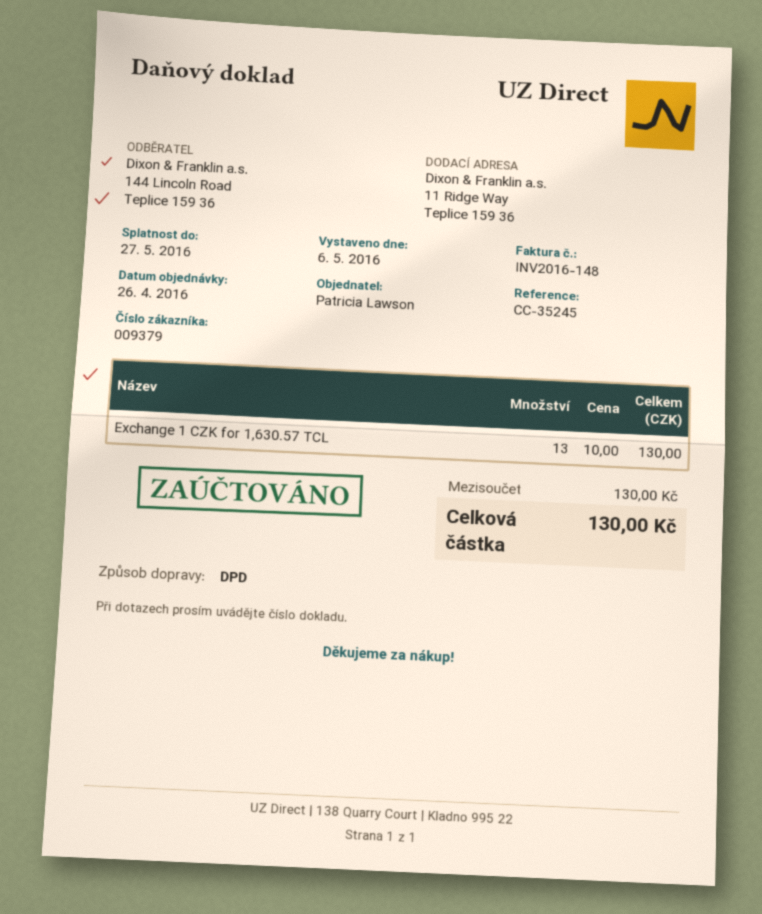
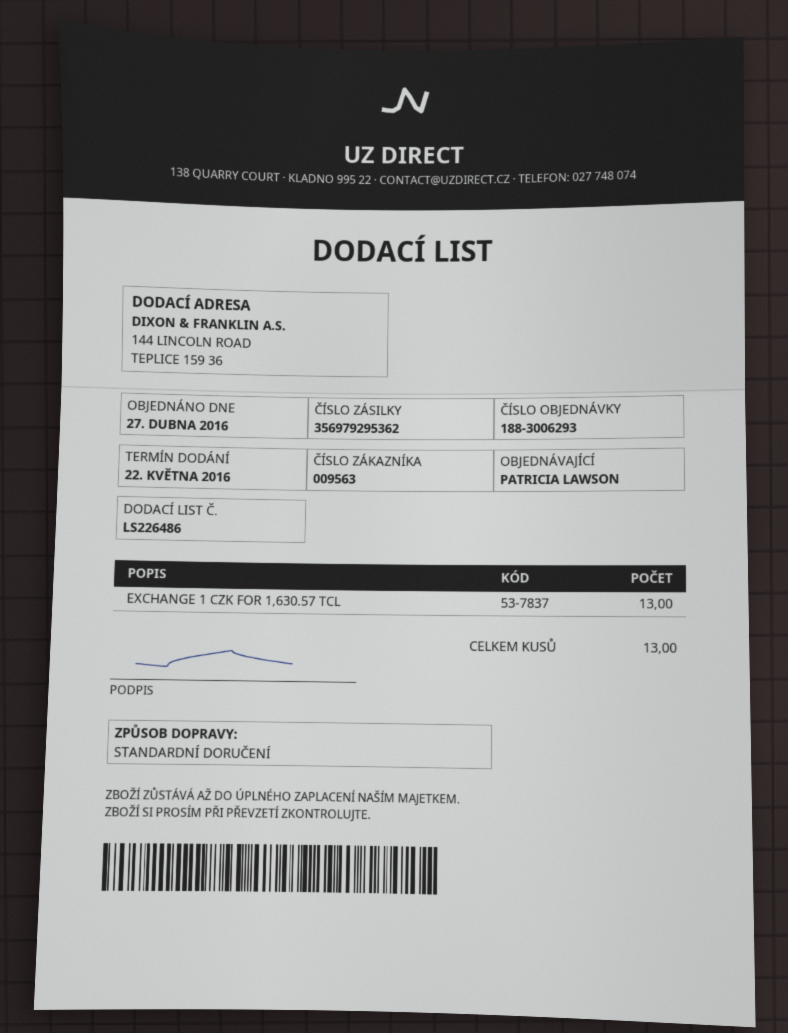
order date: 2016-04-26 -> 2016-04-27
customer number: 009379 -> 009563
shipping method: DPD -> standard
ship to: 11 Ridge Way, Teplice 159 36 -> 144 LINCOLN ROAD, TEPLICE 159 36

